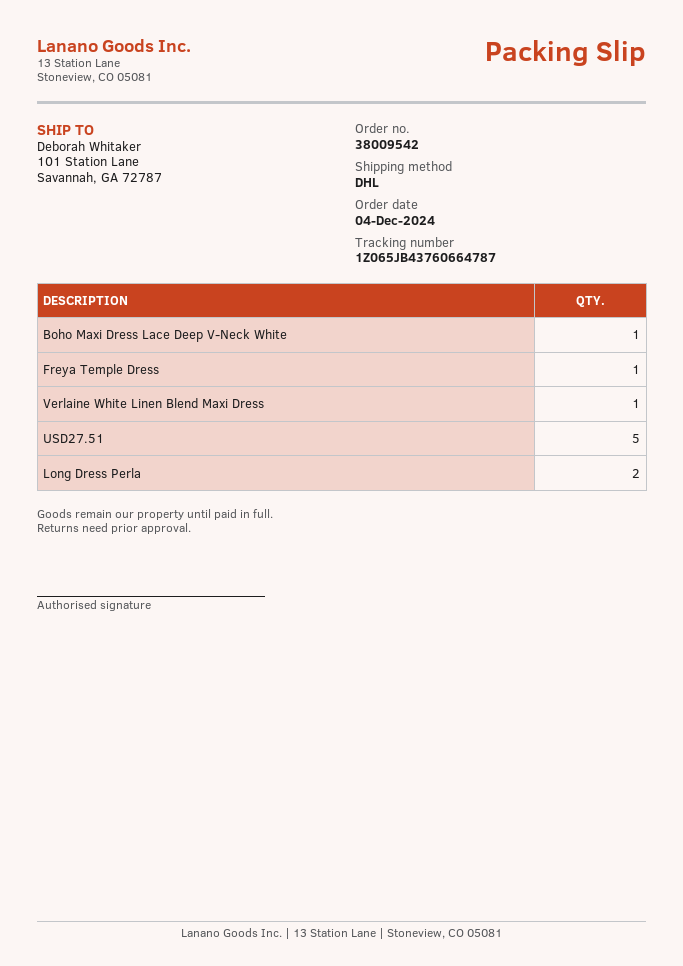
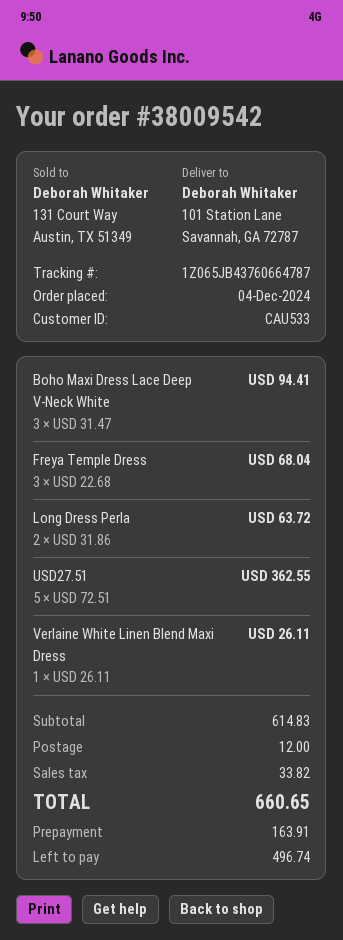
Boho Maxi Dress Lace Deep V-Neck White: 1 -> 3
Freya Temple Dress: 1 -> 3

